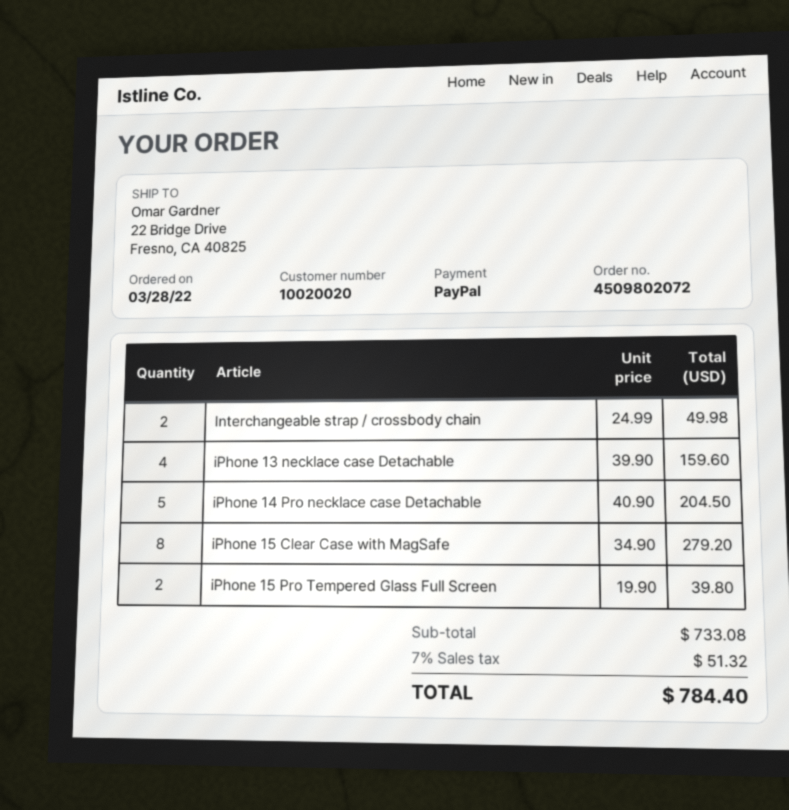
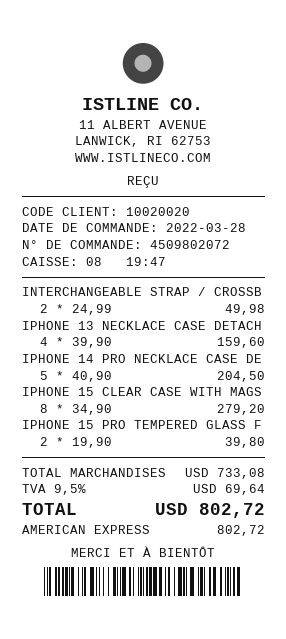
payment method: PayPal -> American Express
tax: 7% = 51.32 -> 9.5% = 69.64
total: 784.40 -> 802.72

